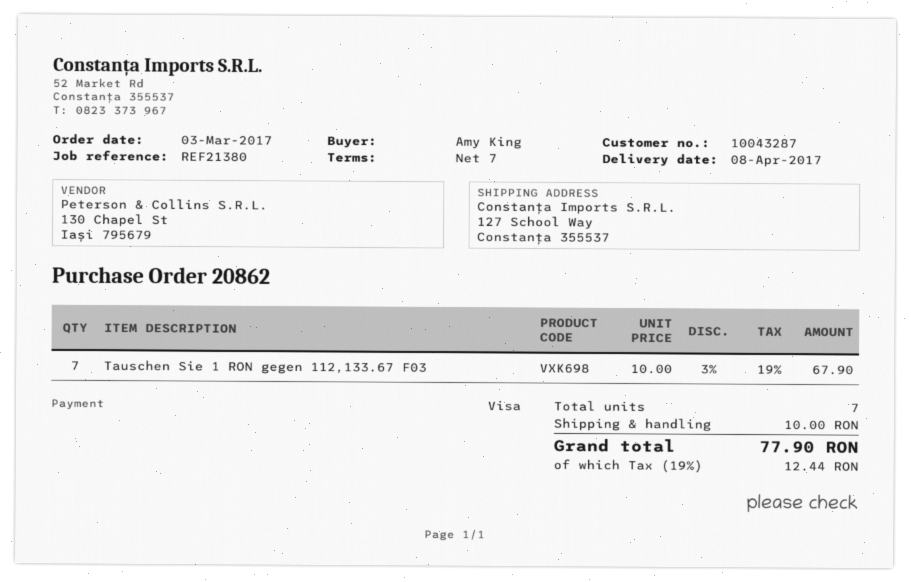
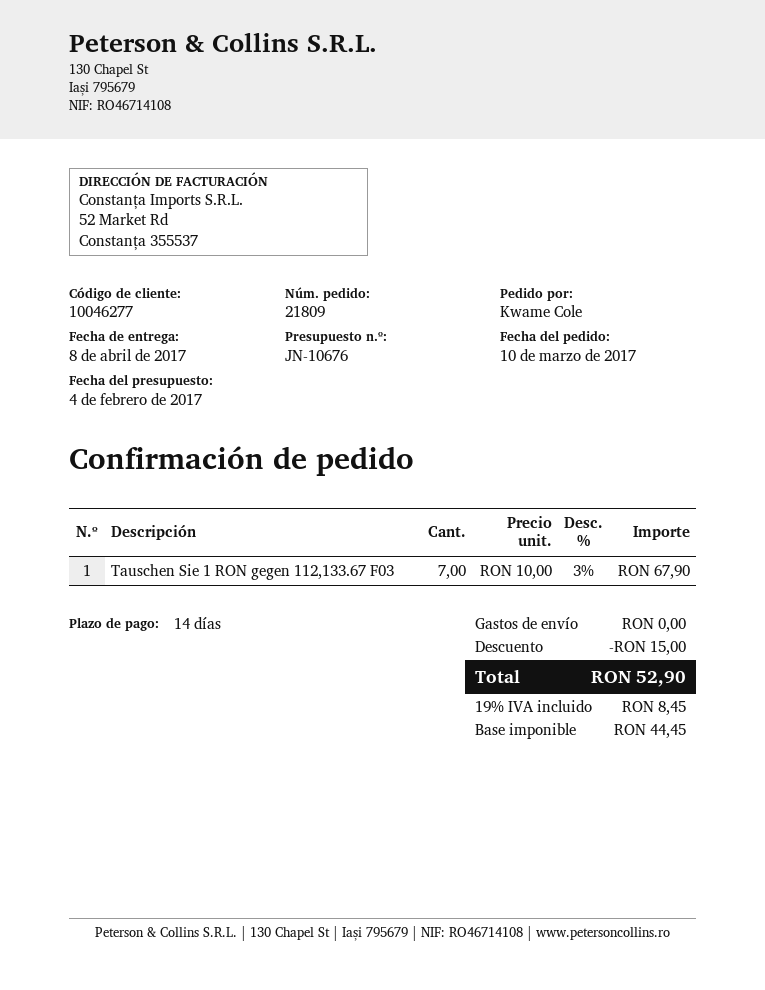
order number: 20862 -> 21809
order date: 2017-03-03 -> 2017-03-10
payment terms: 7 days -> 14 days
customer number: 10043287 -> 10046277
ordered by: Amy King -> Kwame Cole
discount: none -> 15.00
shipping: 10.00 -> 0.00
tax: 19% = 12.44 -> 19% = 8.45
total: 77.90 -> 52.90

